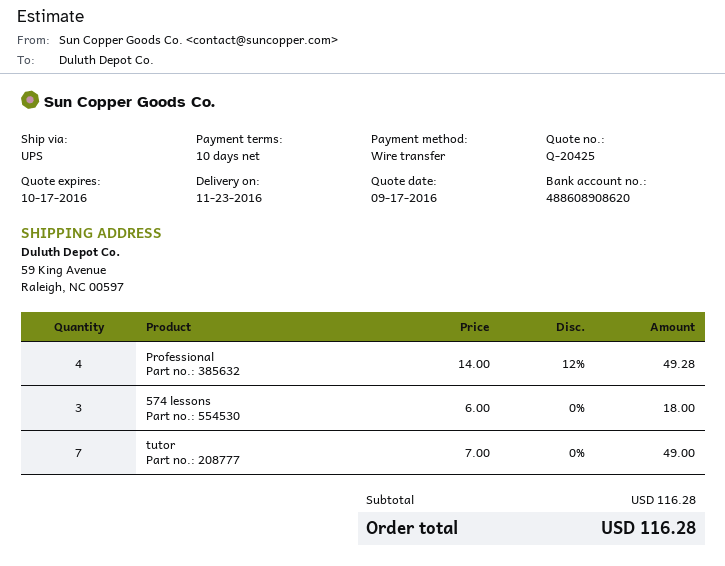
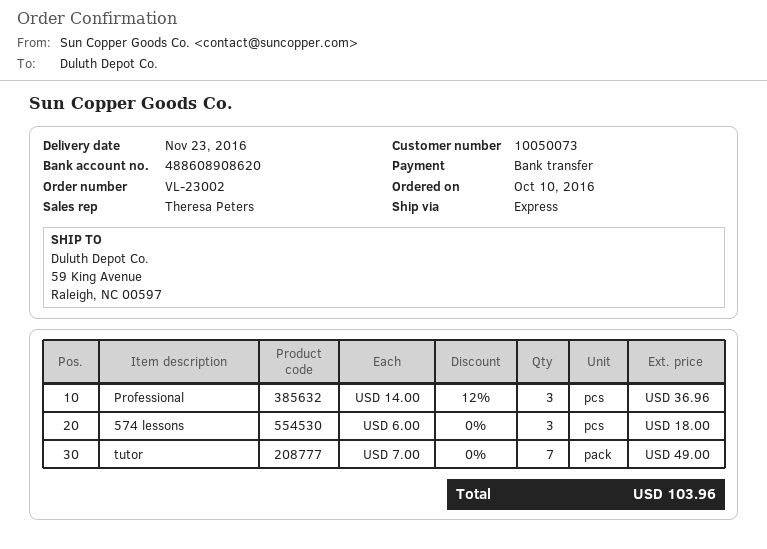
shipping method: UPS -> express
Professional: 4 x 14.00 - 12% = 49.28 -> 3 x 14.00 - 12% = 36.96
total: 116.28 -> 103.96

